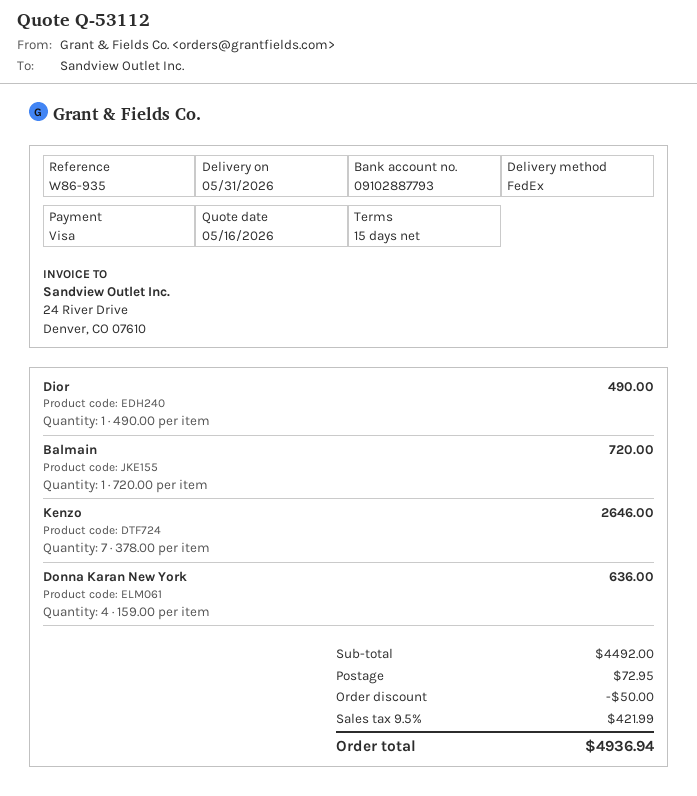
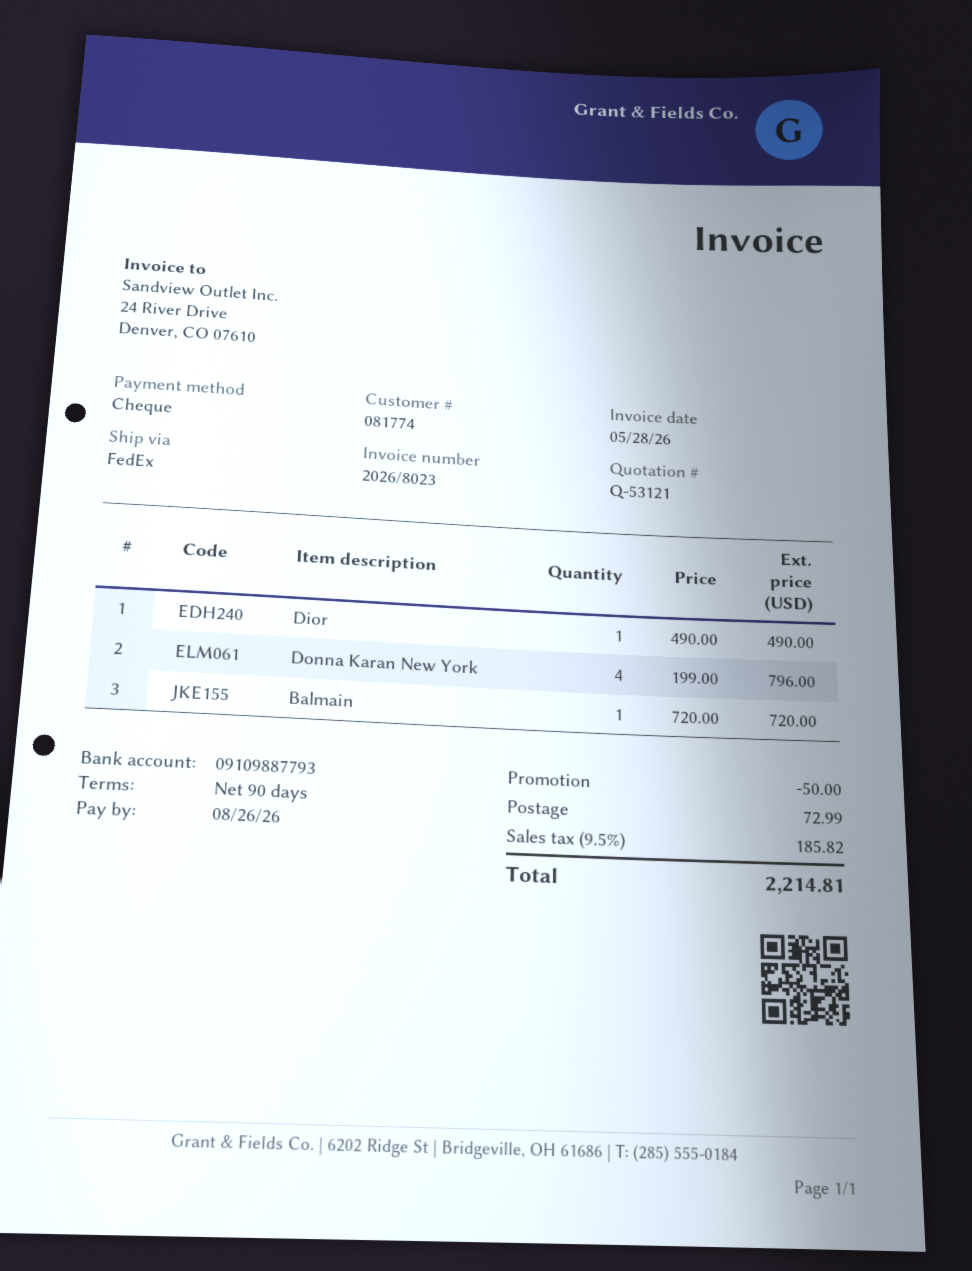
quote number: Q-53112 -> Q-53121
payment terms: 15 days -> 90 days
payment method: Visa -> cheque
bank account: 09102887793 -> 09109887793
Kenzo: 7 x 378.00 = 2646.00 -> none
Donna Karan New York: 4 x 159.00 = 636.00 -> 4 x 199.00 = 796.00
shipping: 72.95 -> 72.99
tax: 9.5% = 421.99 -> 9.5% = 185.82
total: 4936.94 -> 2214.81

